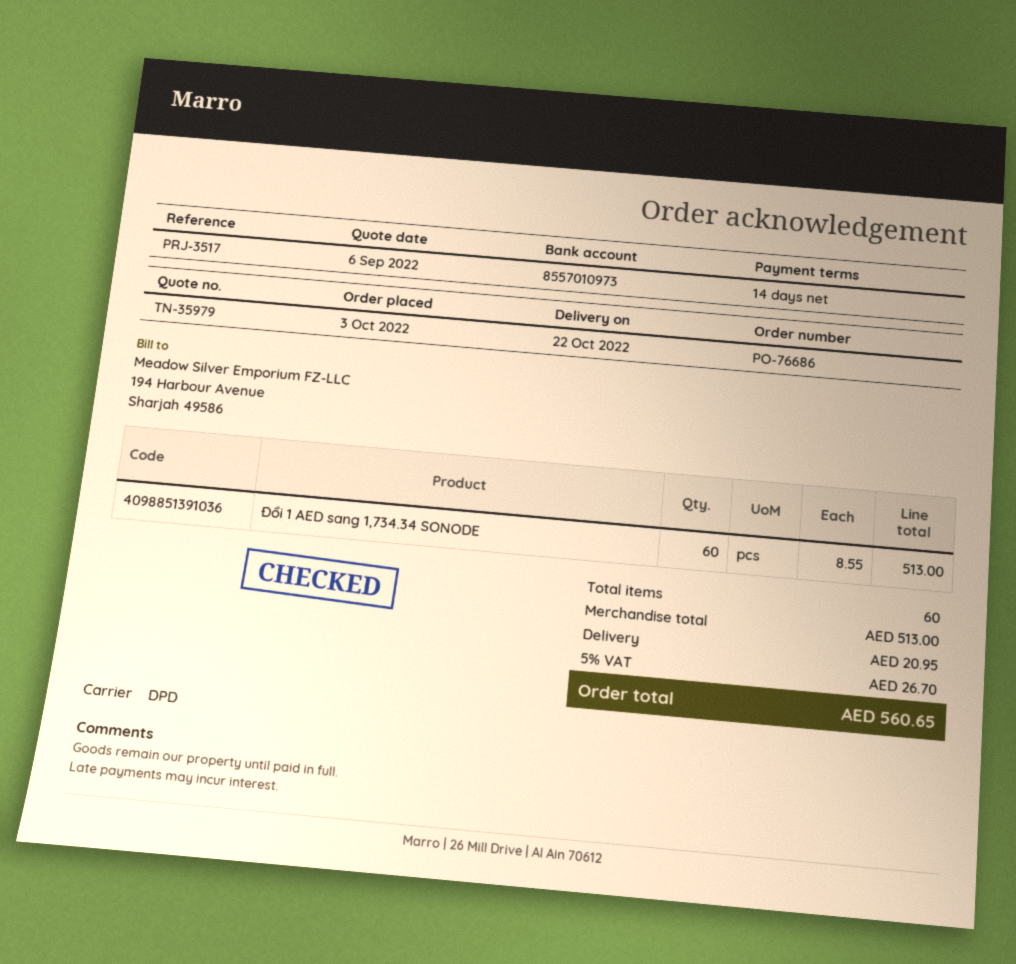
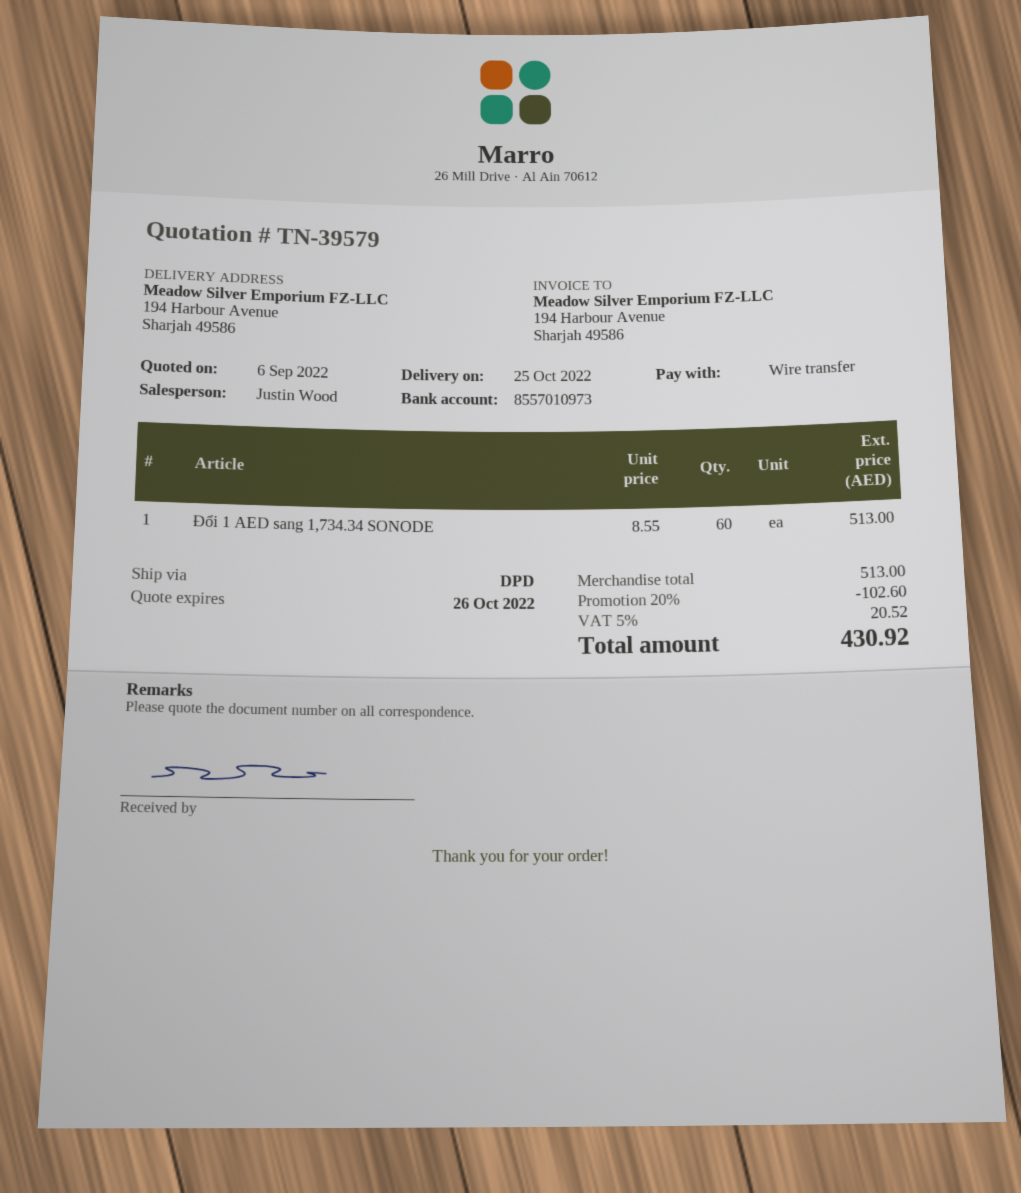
quote number: TN-35979 -> TN-39579
delivery date: 2022-10-22 -> 2022-10-25
discount: none -> 20% = 102.60
shipping: 20.95 -> none
tax: 5% = 26.70 -> 5% = 20.52
total: 560.65 -> 430.92

